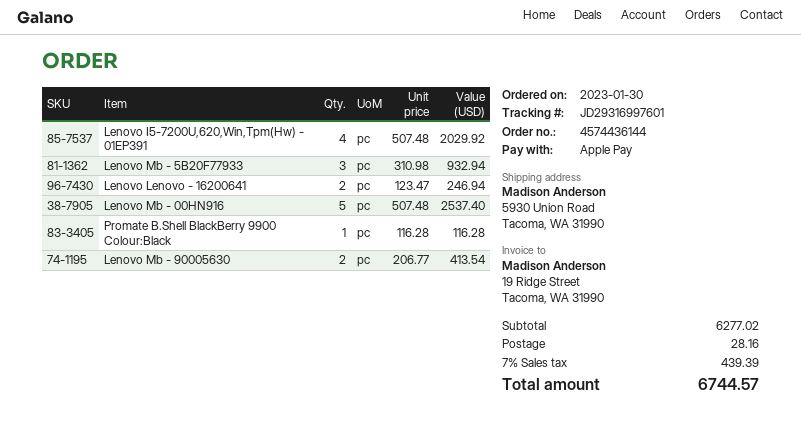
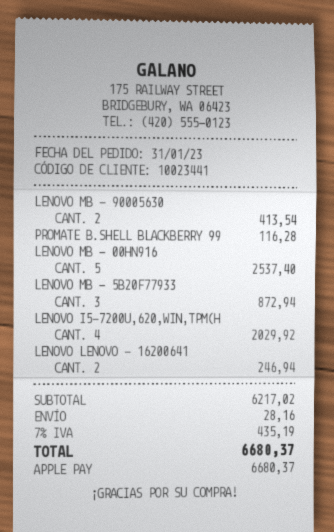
order date: 2023-01-30 -> 2023-01-31
Lenovo Mb - 5B20F77933: 3 for 932.94 -> 3 for 872.94
subtotal: 6277.02 -> 6217.02
tax: 7% = 439.39 -> 7% = 435.19
total: 6744.57 -> 6680.37

